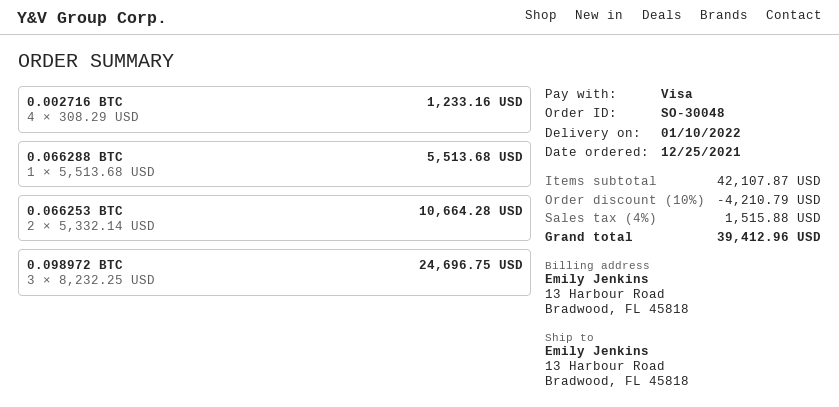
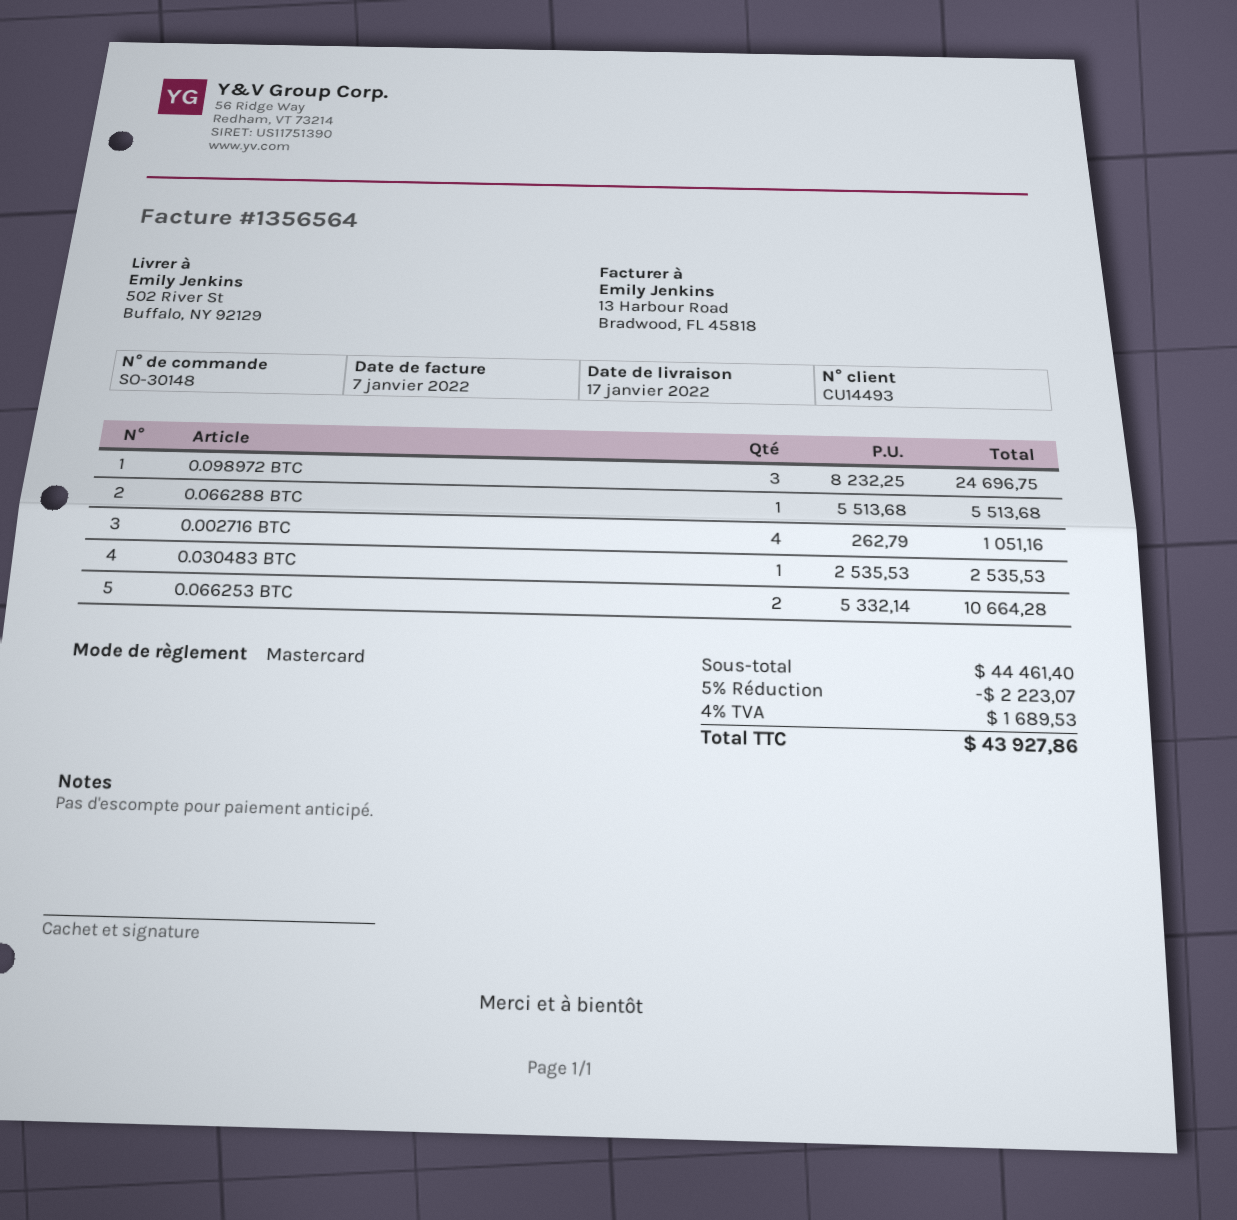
order number: SO-30048 -> SO-30148
delivery date: 2022-01-10 -> 2022-01-17
payment method: Visa -> Mastercard
ship to: 13 Harbour Road, Bradwood, FL 45818 -> 502 River St, Buffalo, NY 92129
0.002716 BTC: 4 x 308.29 = 1233.16 -> 4 x 262.79 = 1051.16
0.030483 BTC: none -> 1 x 2535.53 = 2535.53
subtotal: 42107.87 -> 44461.40
discount: 10% = 4210.79 -> 5% = 2223.07
tax: 4% = 1515.88 -> 4% = 1689.53
total: 39412.96 -> 43927.86

